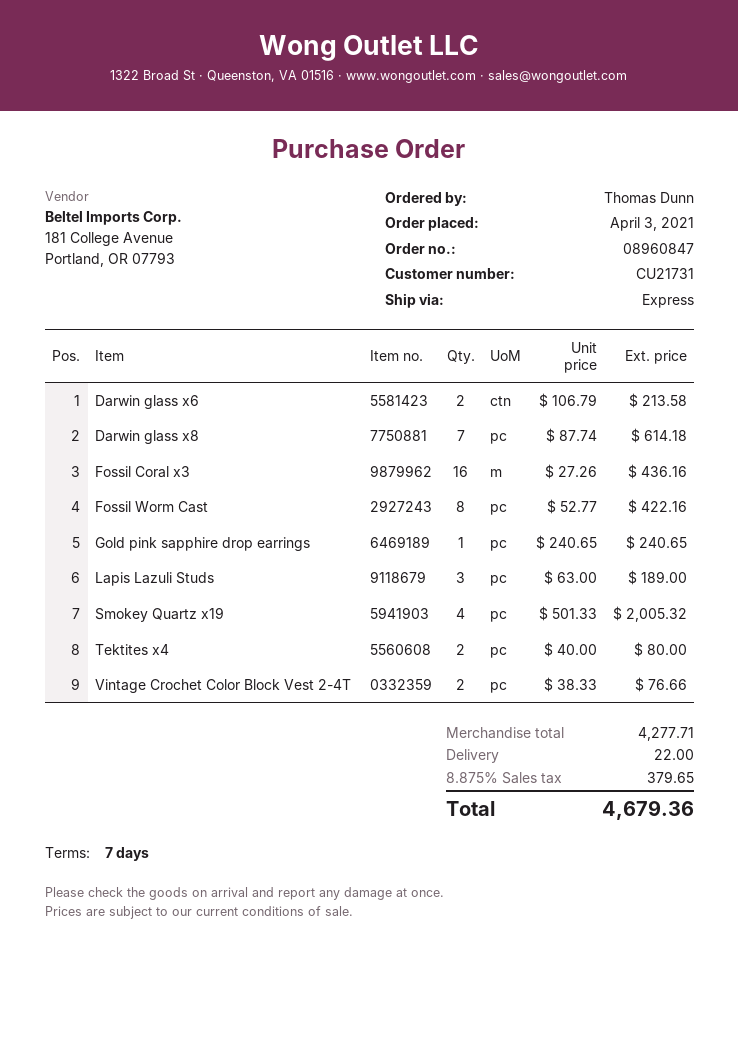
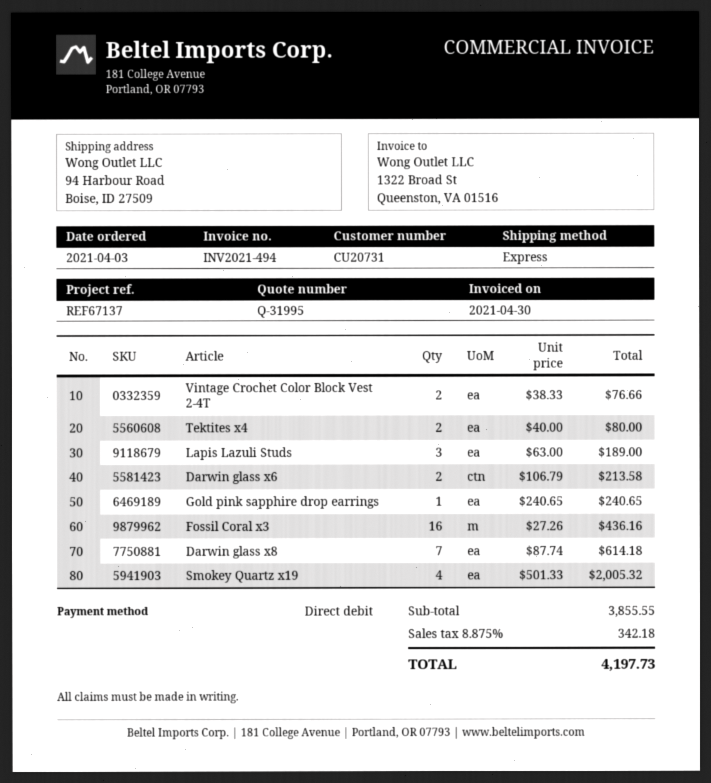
customer number: CU21731 -> CU20731
Fossil Worm Cast: 8 x 52.77 = 422.16 -> none
subtotal: 4277.71 -> 3855.55
shipping: 22.00 -> none
tax: 8.875% = 379.65 -> 8.875% = 342.18
total: 4679.36 -> 4197.73

